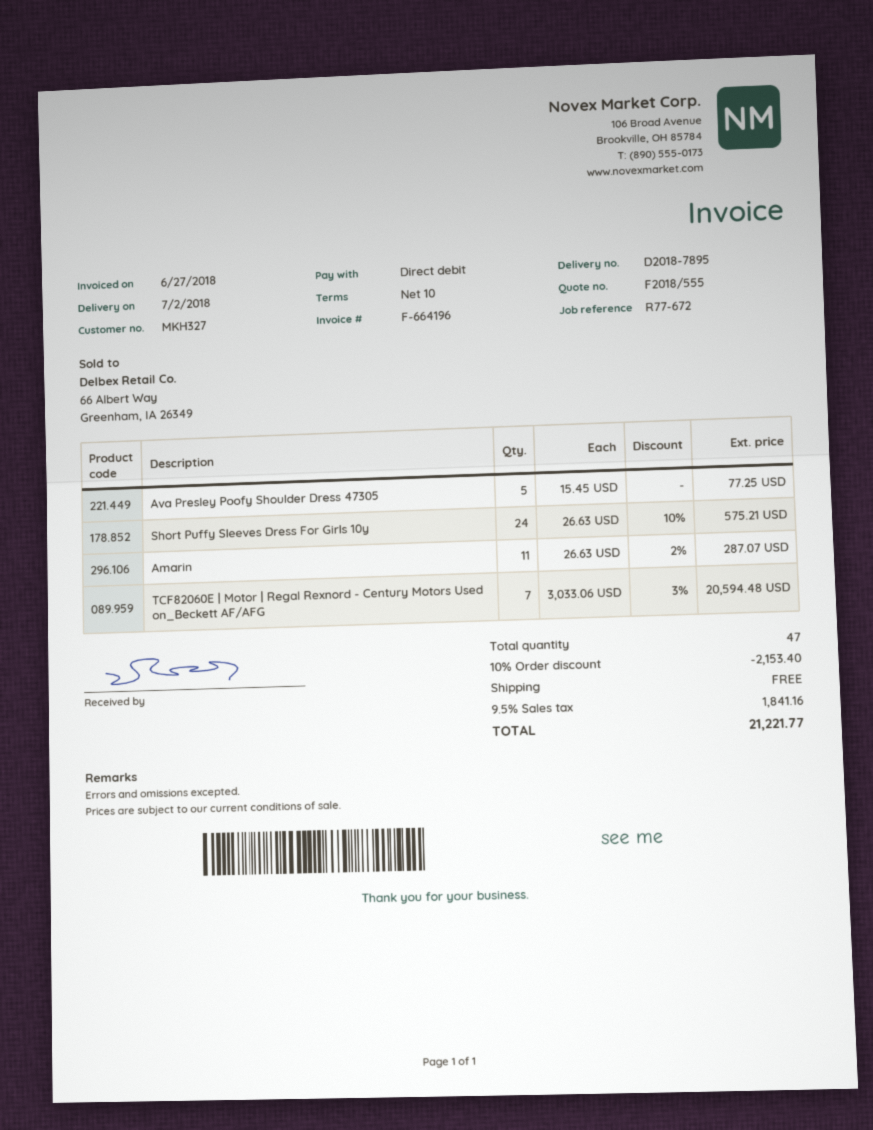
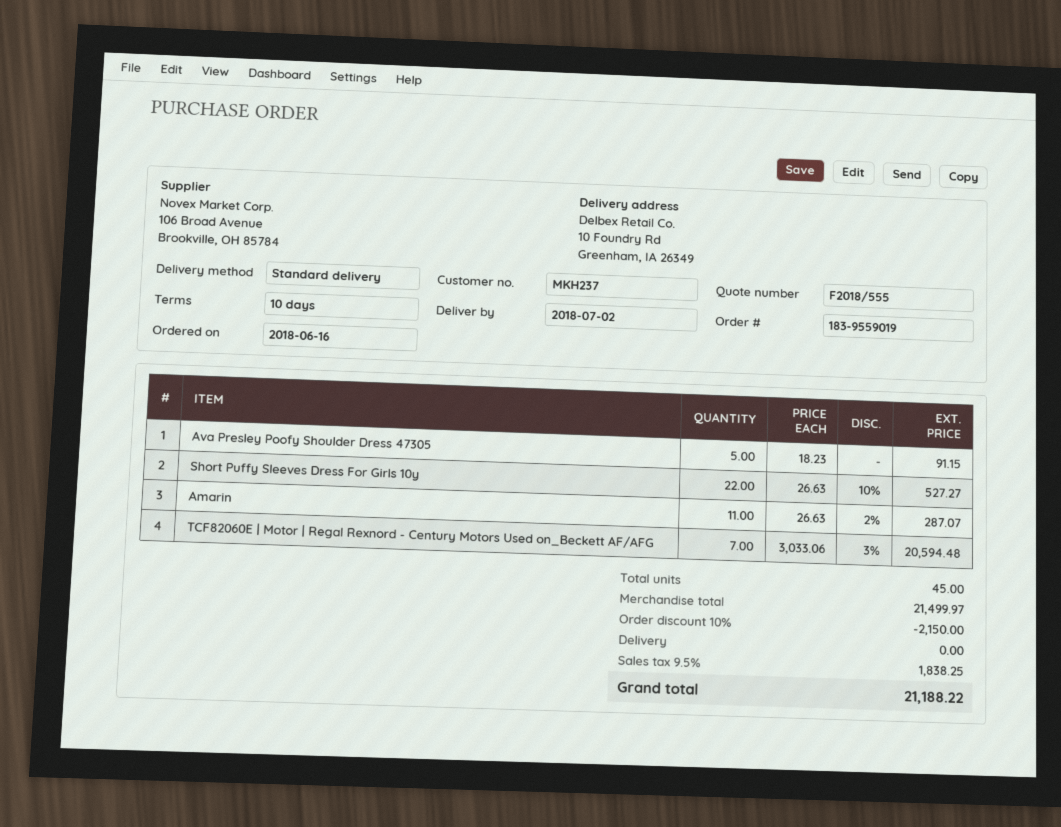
customer number: MKH327 -> MKH237
Ava Presley Poofy Shoulder Dress 47305: 5 x 15.45 = 77.25 -> 5 x 18.23 = 91.15
Short Puffy Sleeves Dress For Girls 10y: 24 x 26.63 - 10% = 575.21 -> 22 x 26.63 - 10% = 527.27
total quantity: 47 -> 45
discount: 10% = 2153.40 -> 10% = 2150.00
tax: 9.5% = 1841.16 -> 9.5% = 1838.25
total: 21221.77 -> 21188.22

